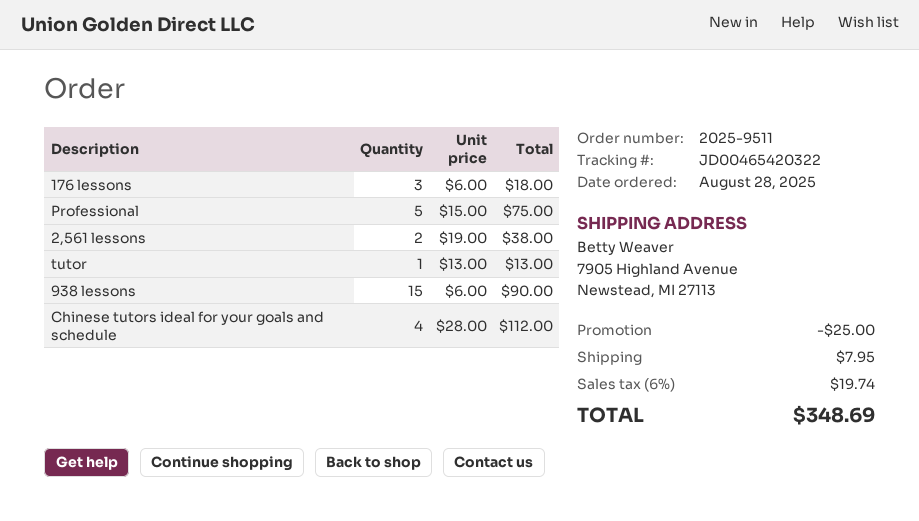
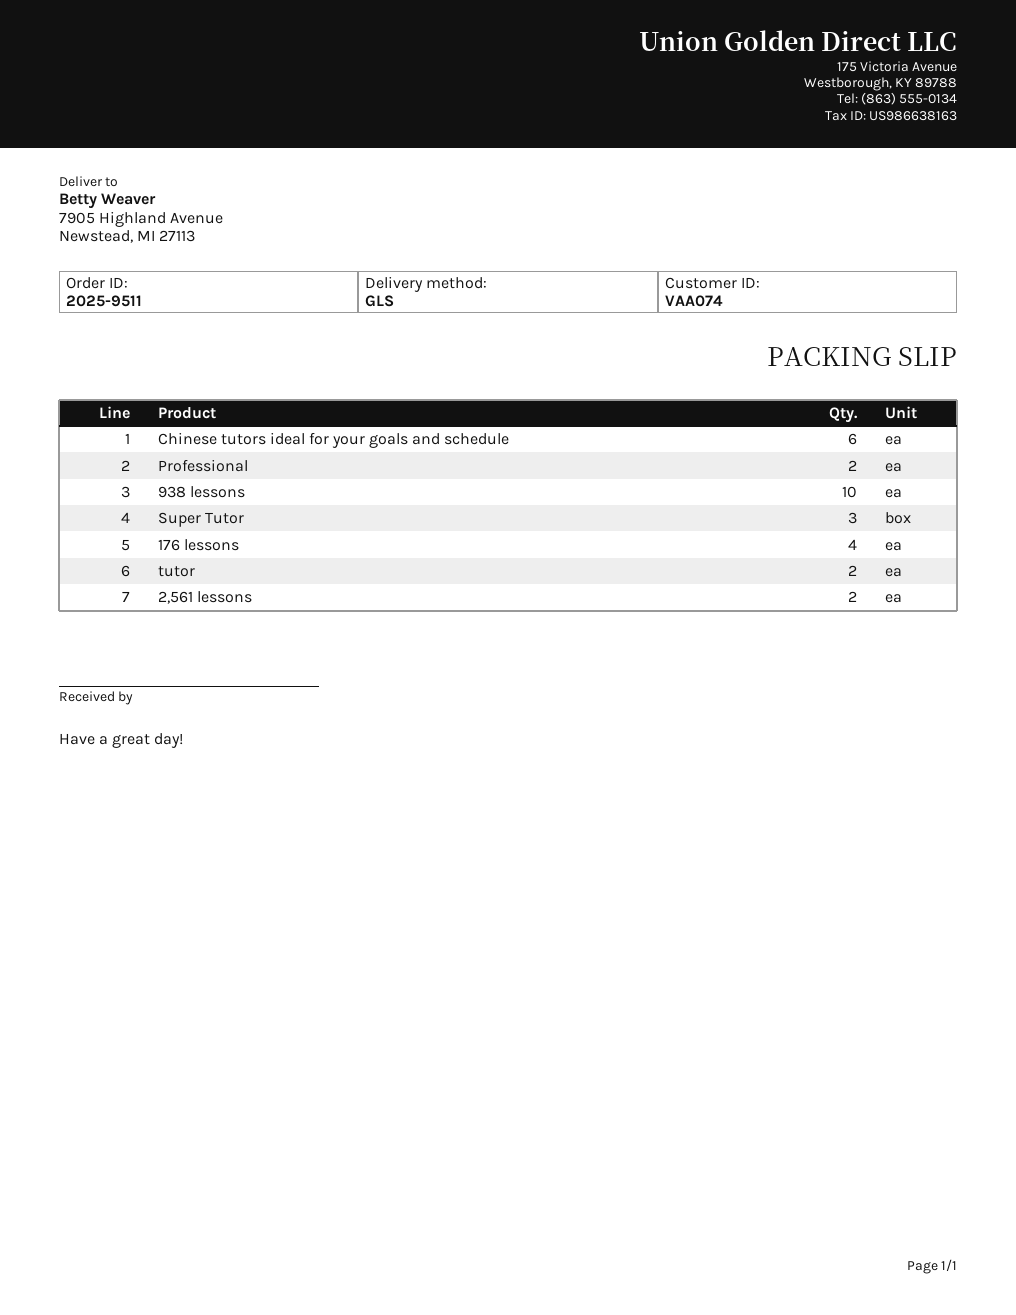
176 lessons: 3 -> 4
Professional: 5 -> 2
tutor: 1 -> 2
938 lessons: 15 -> 10
Chinese tutors ideal for your goals and schedule: 4 -> 6
Super Tutor: none -> 3

